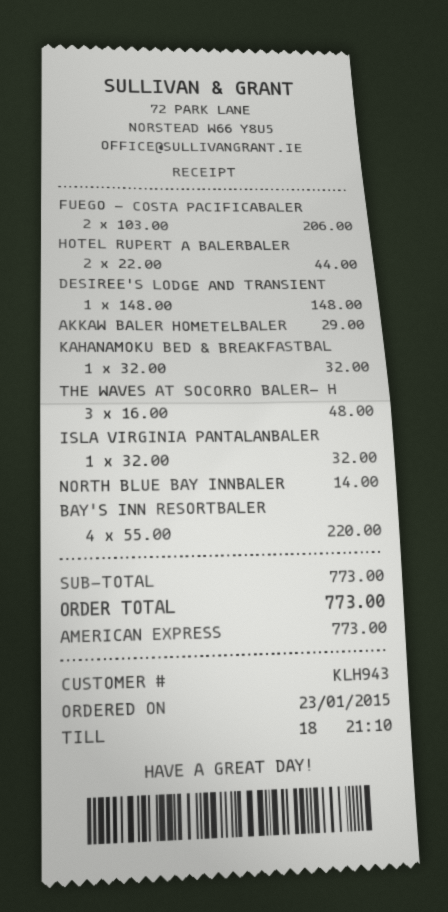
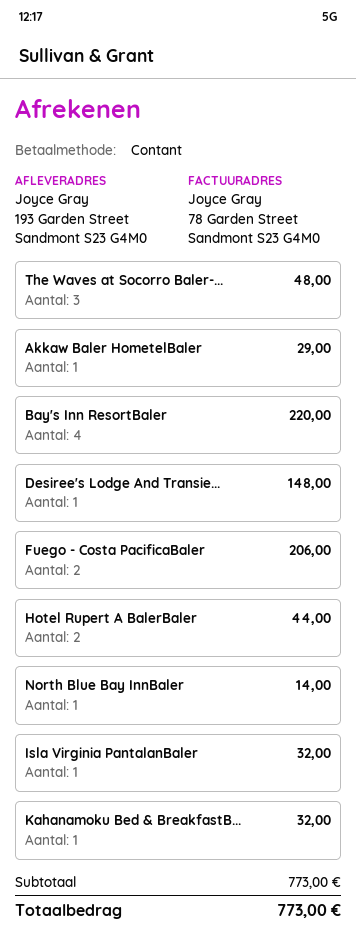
payment method: American Express -> cash

